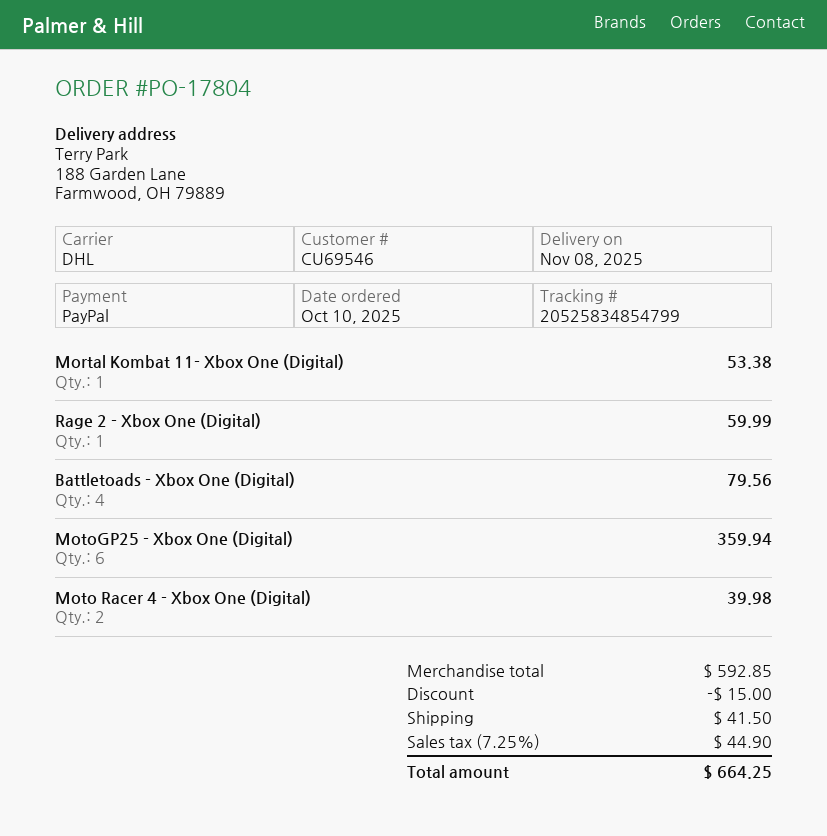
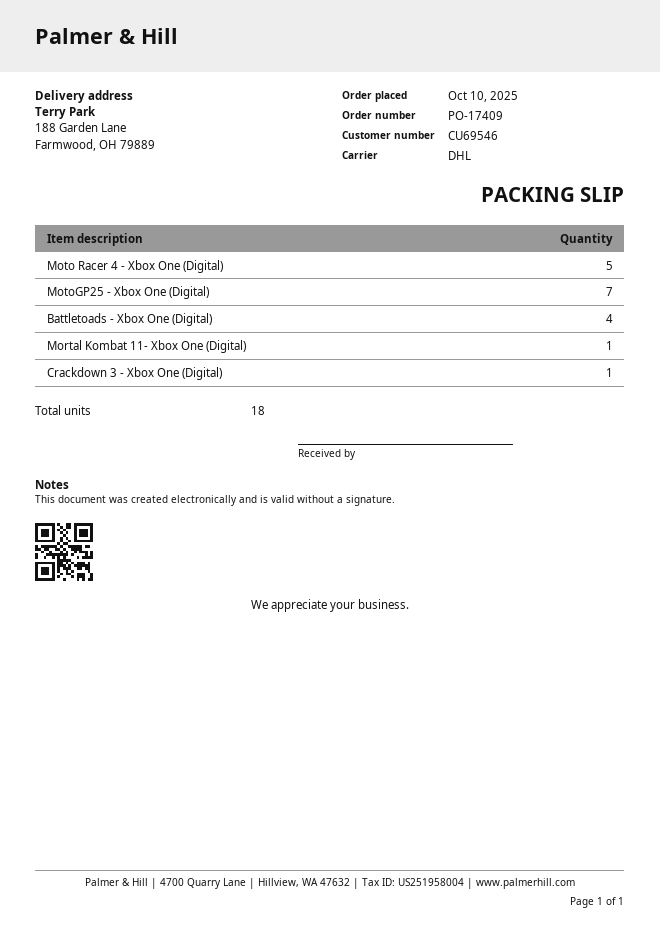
order number: PO-17804 -> PO-17409
Rage 2 - Xbox One (Digital): 1 -> none
MotoGP25 - Xbox One (Digital): 6 -> 7
Moto Racer 4 - Xbox One (Digital): 2 -> 5
Crackdown 3 - Xbox One (Digital): none -> 1

